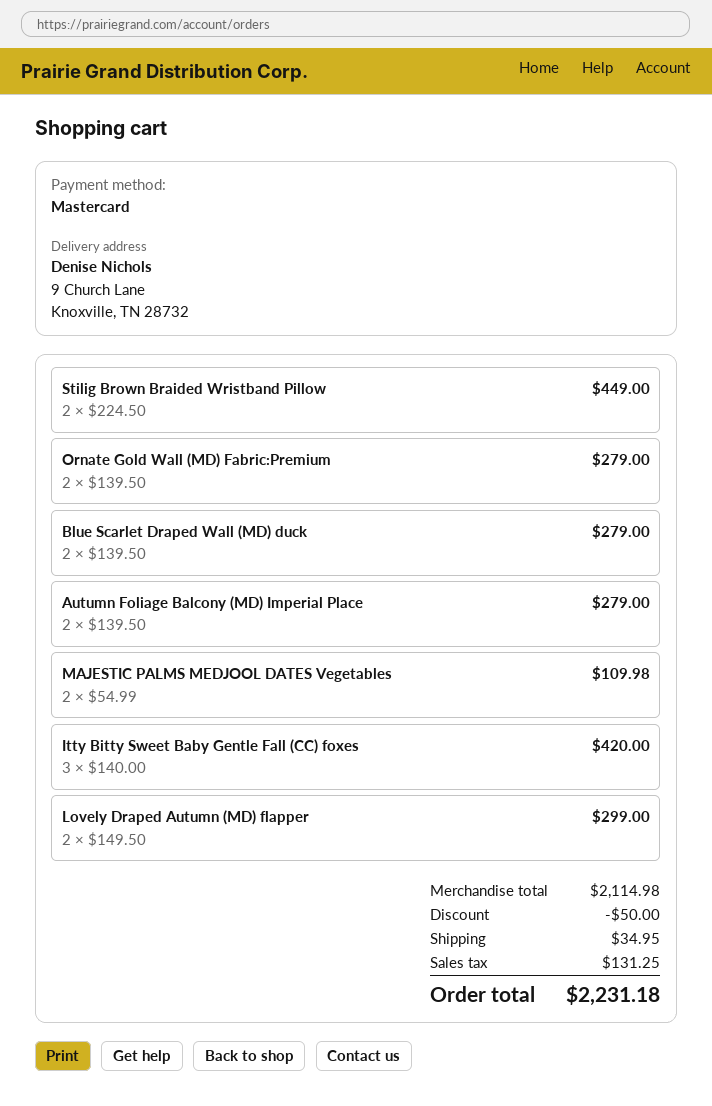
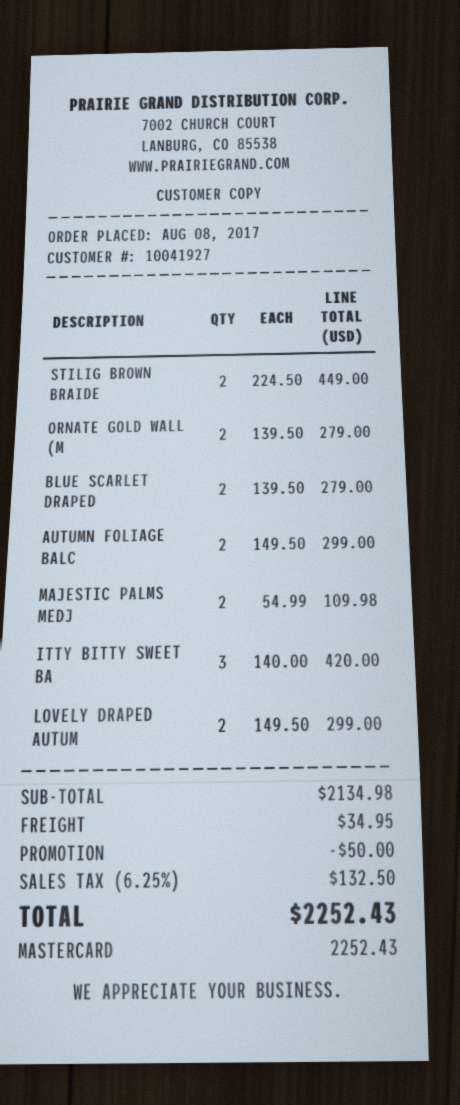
Autumn Foliage Balcony (MD) Imperial Place: 2 x 139.50 = 279.00 -> 2 x 149.50 = 299.00
subtotal: 2114.98 -> 2134.98
tax: 131.25 -> 132.50
total: 2231.18 -> 2252.43

